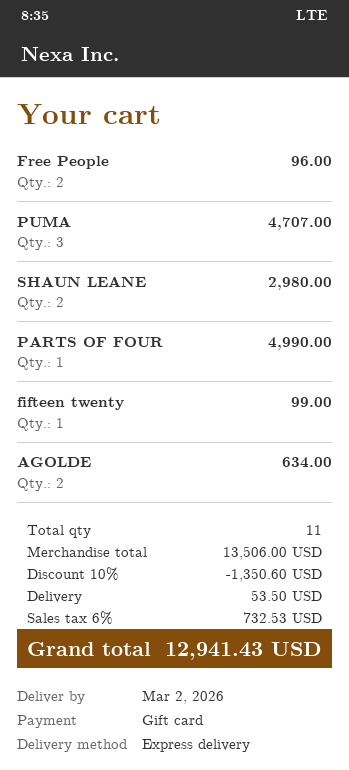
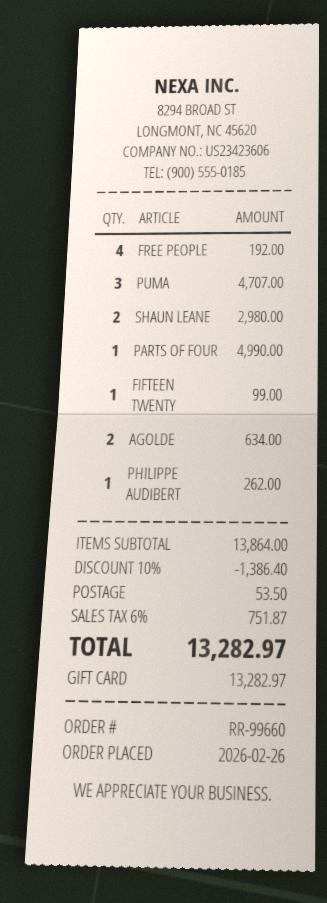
Free People: 2 for 96.00 -> 4 for 192.00
PHILIPPE AUDIBERT: none -> 1 for 262.00
subtotal: 13506.00 -> 13864.00
discount: 10% = 1350.60 -> 10% = 1386.40
tax: 6% = 732.53 -> 6% = 751.87
total: 12941.43 -> 13282.97

